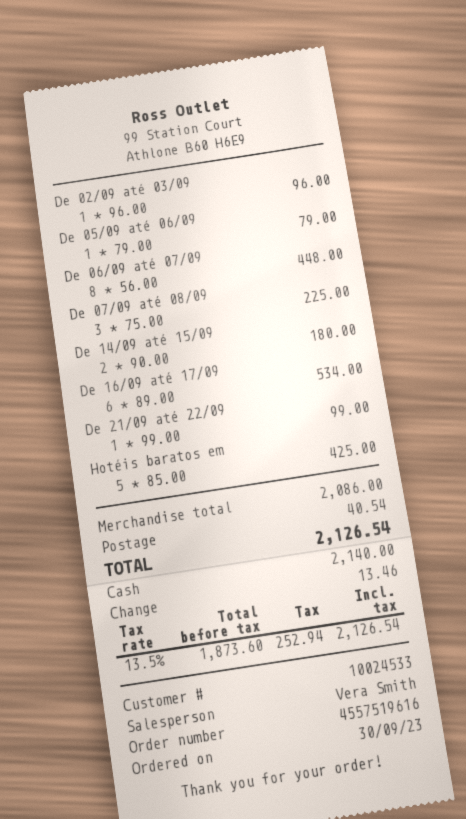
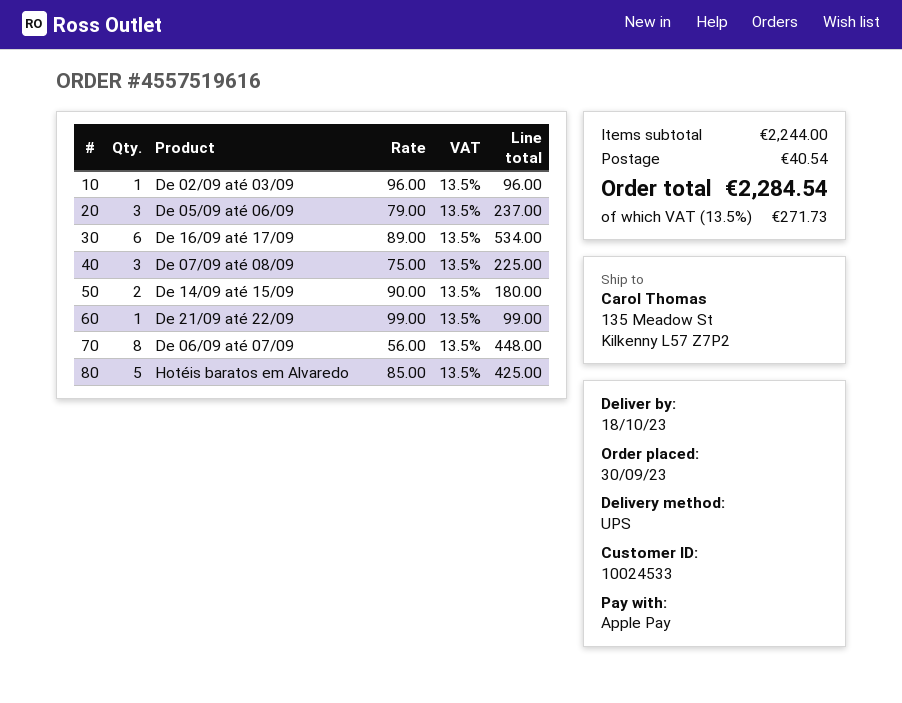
payment method: cash -> Apple Pay
De 05/09 até 06/09: 1 x 79.00 = 79.00 -> 3 x 79.00 = 237.00
subtotal: 2086.00 -> 2244.00
tax: 13.5% = 252.94 -> 13.5% = 271.73
total: 2126.54 -> 2284.54

